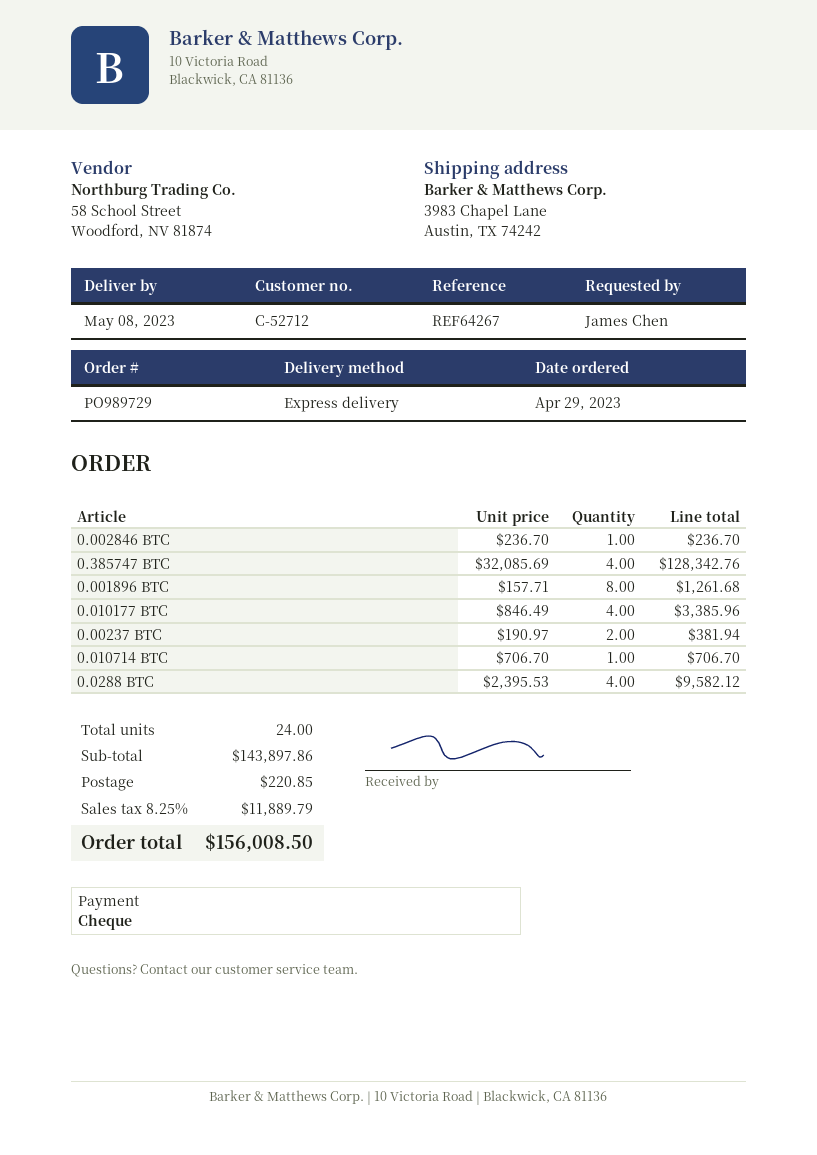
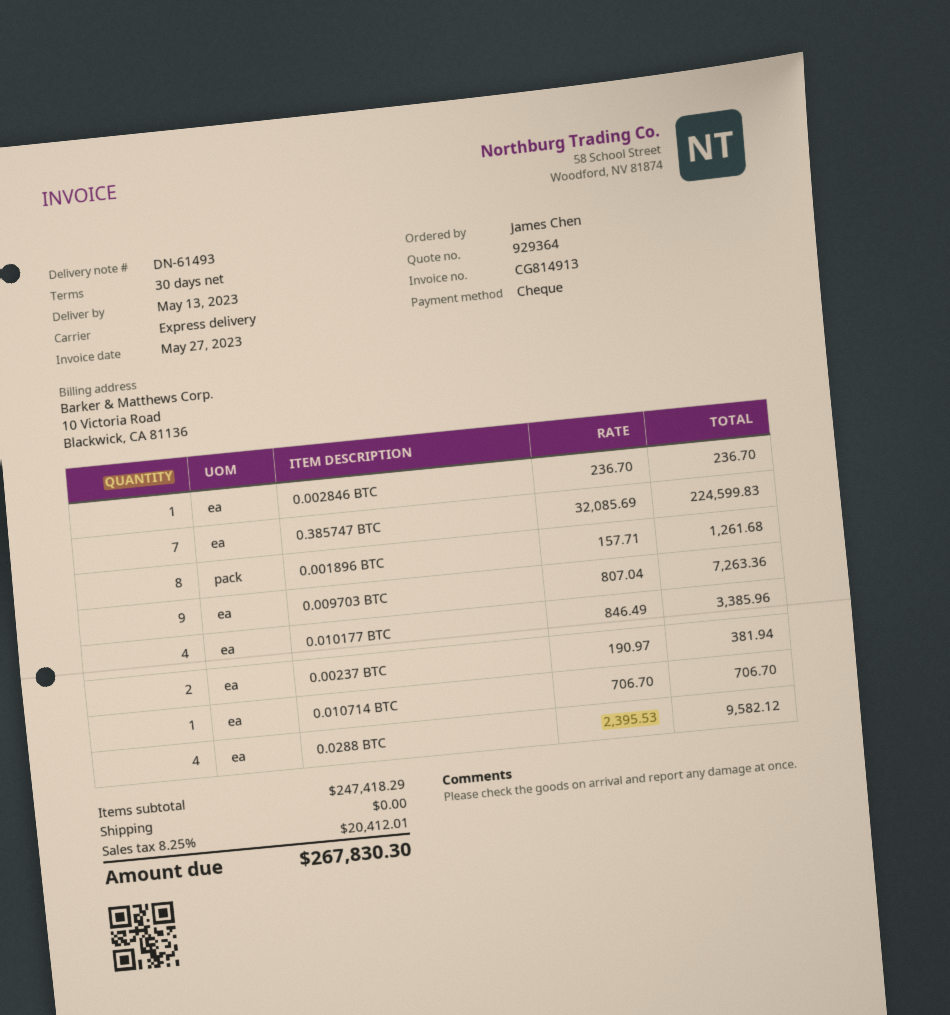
delivery date: 2023-05-08 -> 2023-05-13
0.385747 BTC: 4 x 32085.69 = 128342.76 -> 7 x 32085.69 = 224599.83
0.009703 BTC: none -> 9 x 807.04 = 7263.36
subtotal: 143897.86 -> 247418.29
shipping: 220.85 -> 0.00
tax: 8.25% = 11889.79 -> 8.25% = 20412.01
total: 156008.50 -> 267830.30

